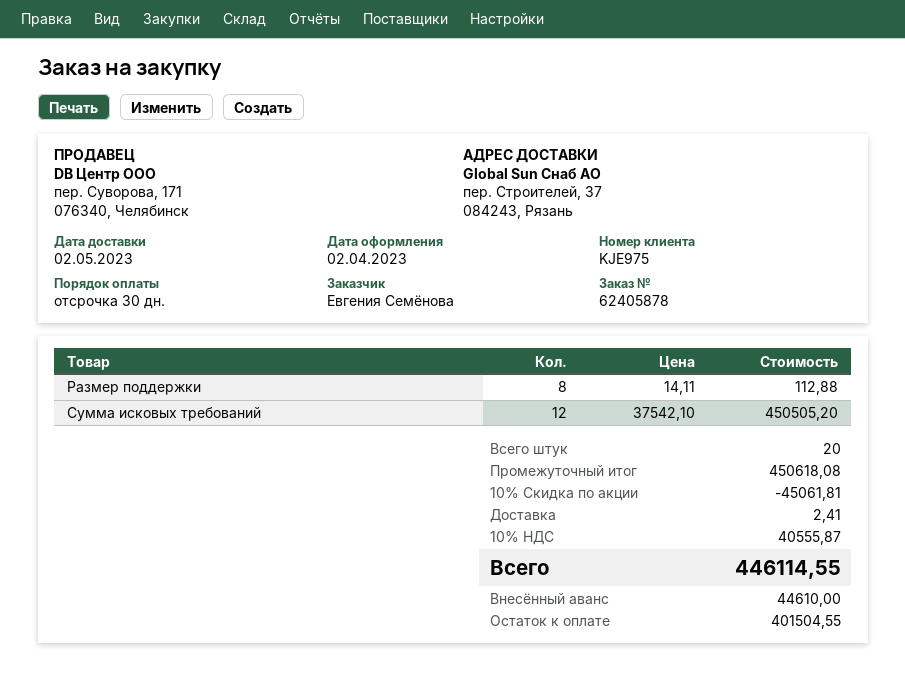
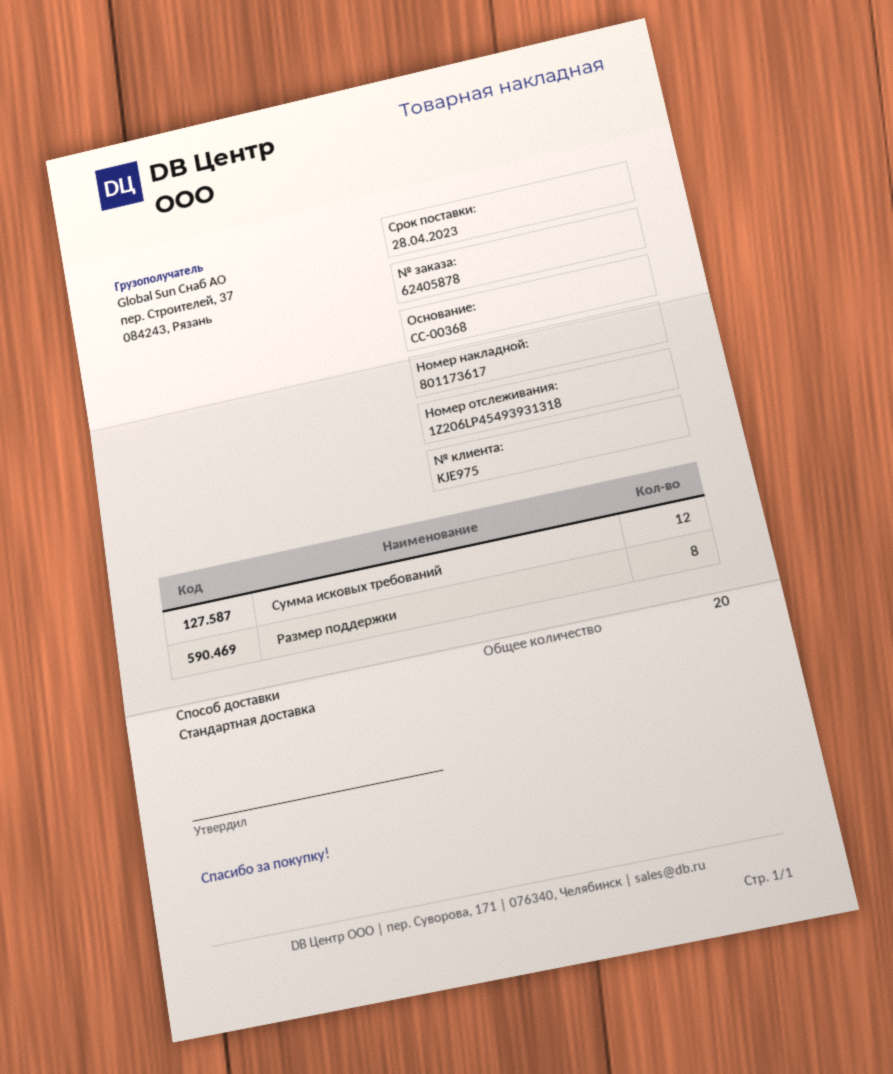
delivery date: 2023-05-02 -> 2023-04-28

